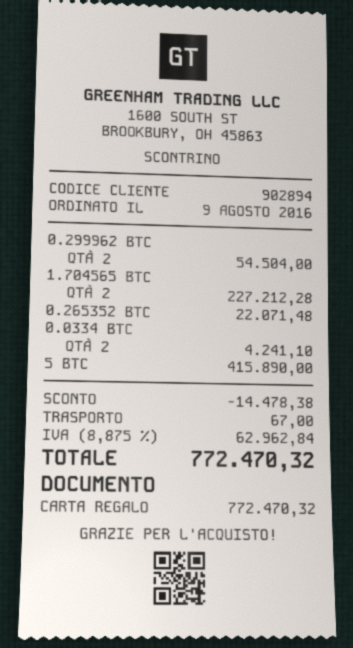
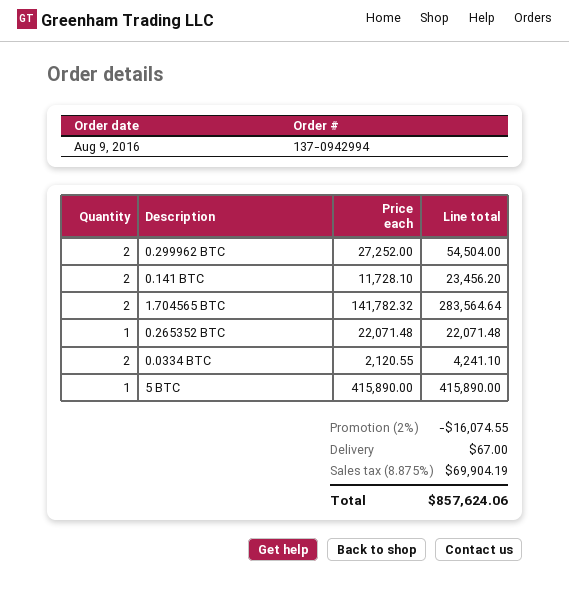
1.704565 BTC: 2 for 227212.28 -> 2 for 283564.64
0.141 BTC: none -> 2 for 23456.20
discount: 14478.38 -> 16074.55
tax: 8.875% = 62962.84 -> 8.875% = 69904.19
total: 772470.32 -> 857624.06

